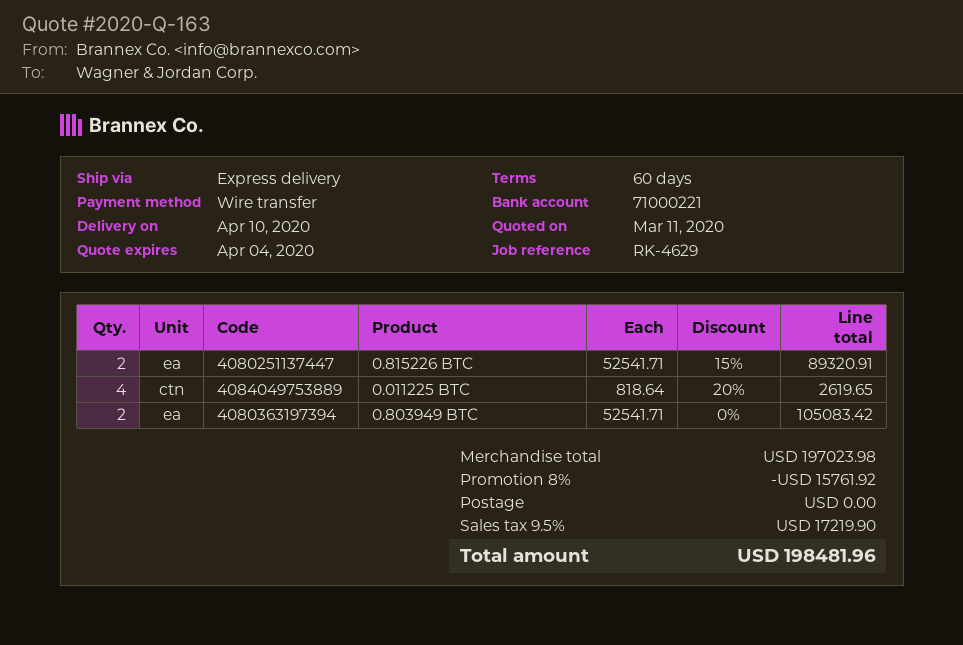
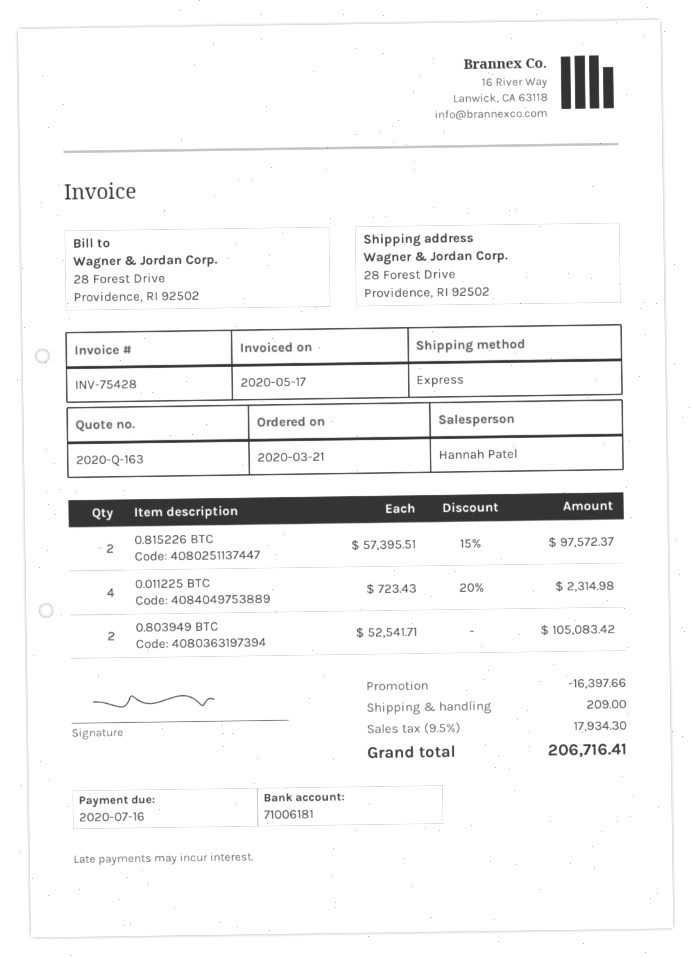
bank account: 71000221 -> 71006181
0.815226 BTC: 2 x 52541.71 - 15% = 89320.91 -> 2 x 57395.51 - 15% = 97572.37
0.011225 BTC: 4 x 818.64 - 20% = 2619.65 -> 4 x 723.43 - 20% = 2314.98
discount: 15761.92 -> 16397.66
shipping: 0.00 -> 209.00
tax: 9.5% = 17219.90 -> 9.5% = 17934.30
total: 198481.96 -> 206716.41

